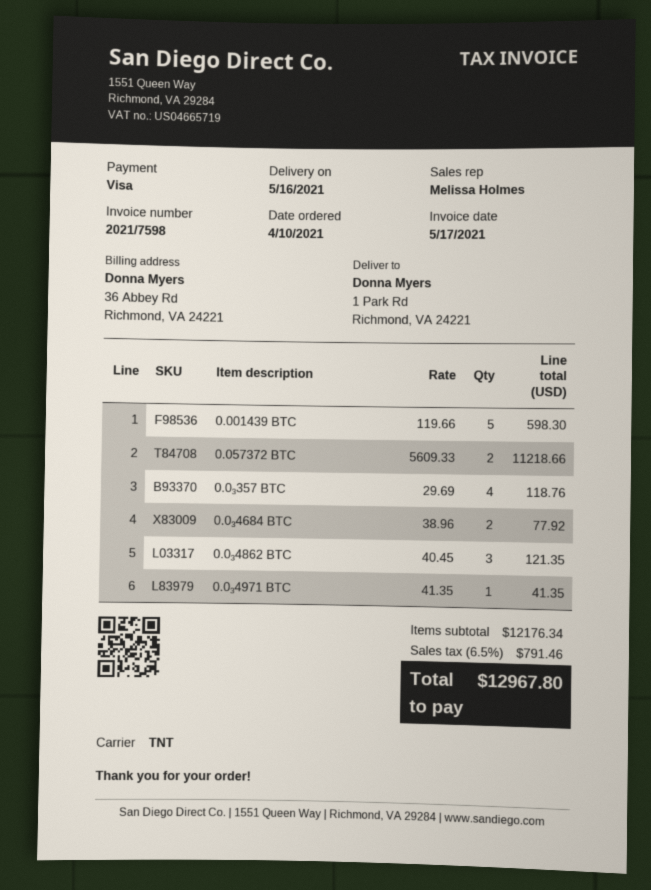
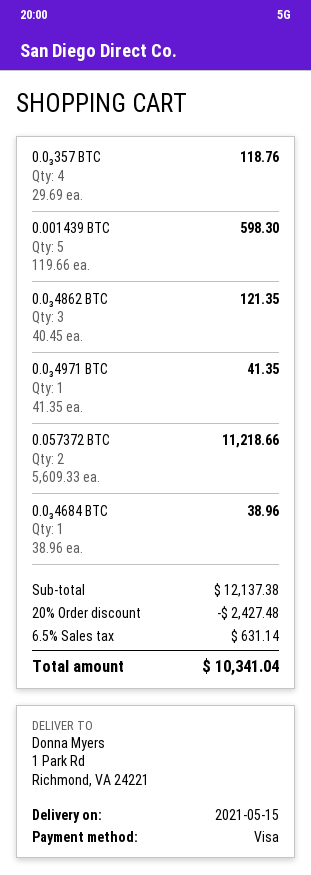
delivery date: 2021-05-16 -> 2021-05-15
0.0₃4684 BTC: 2 x 38.96 = 77.92 -> 1 x 38.96 = 38.96
subtotal: 12176.34 -> 12137.38
discount: none -> 20% = 2427.48
tax: 6.5% = 791.46 -> 6.5% = 631.14
total: 12967.80 -> 10341.04

